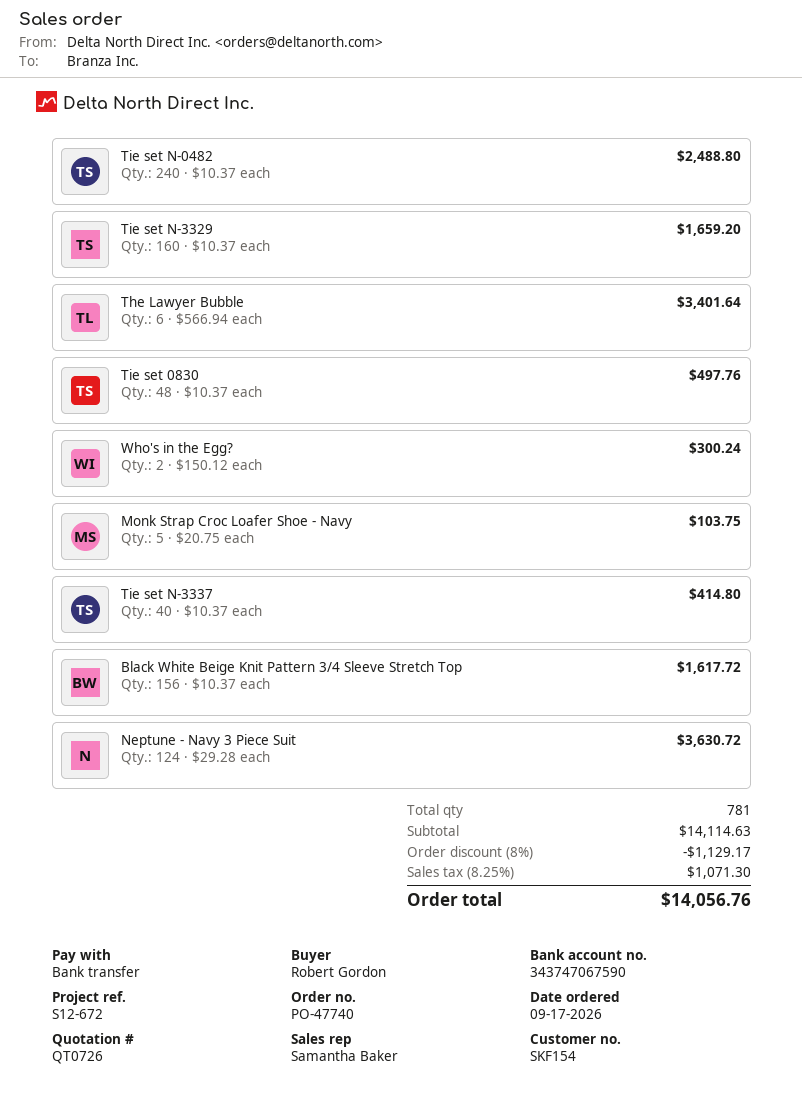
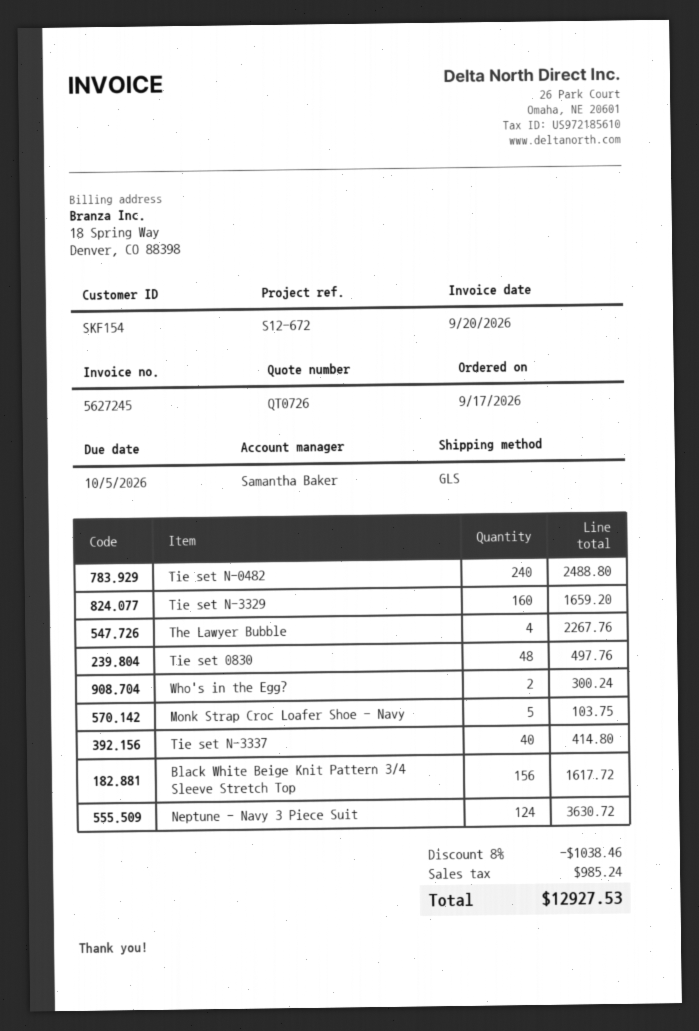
The Lawyer Bubble: 6 for 3401.64 -> 4 for 2267.76
discount: 8% = 1129.17 -> 8% = 1038.46
tax: 1071.30 -> 985.24
total: 14056.76 -> 12927.53

